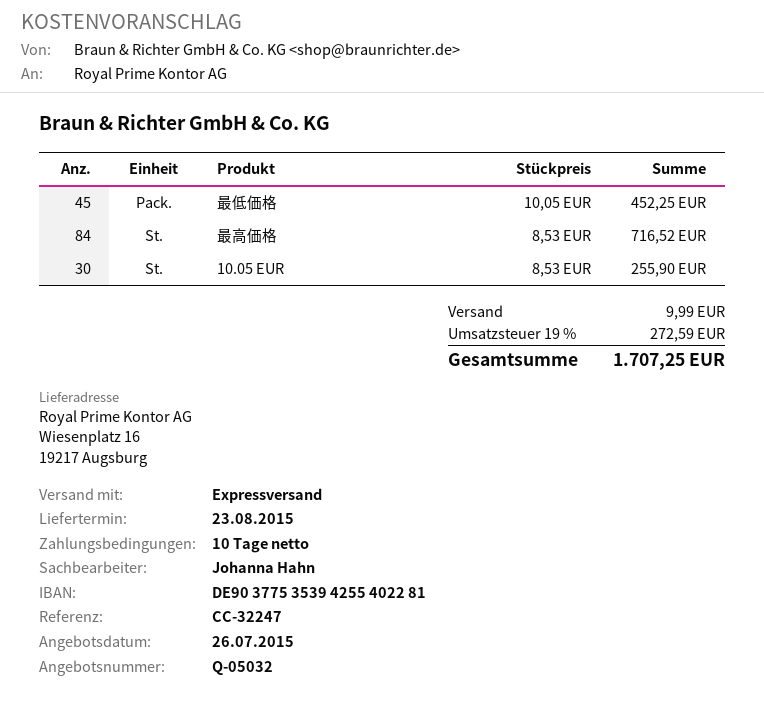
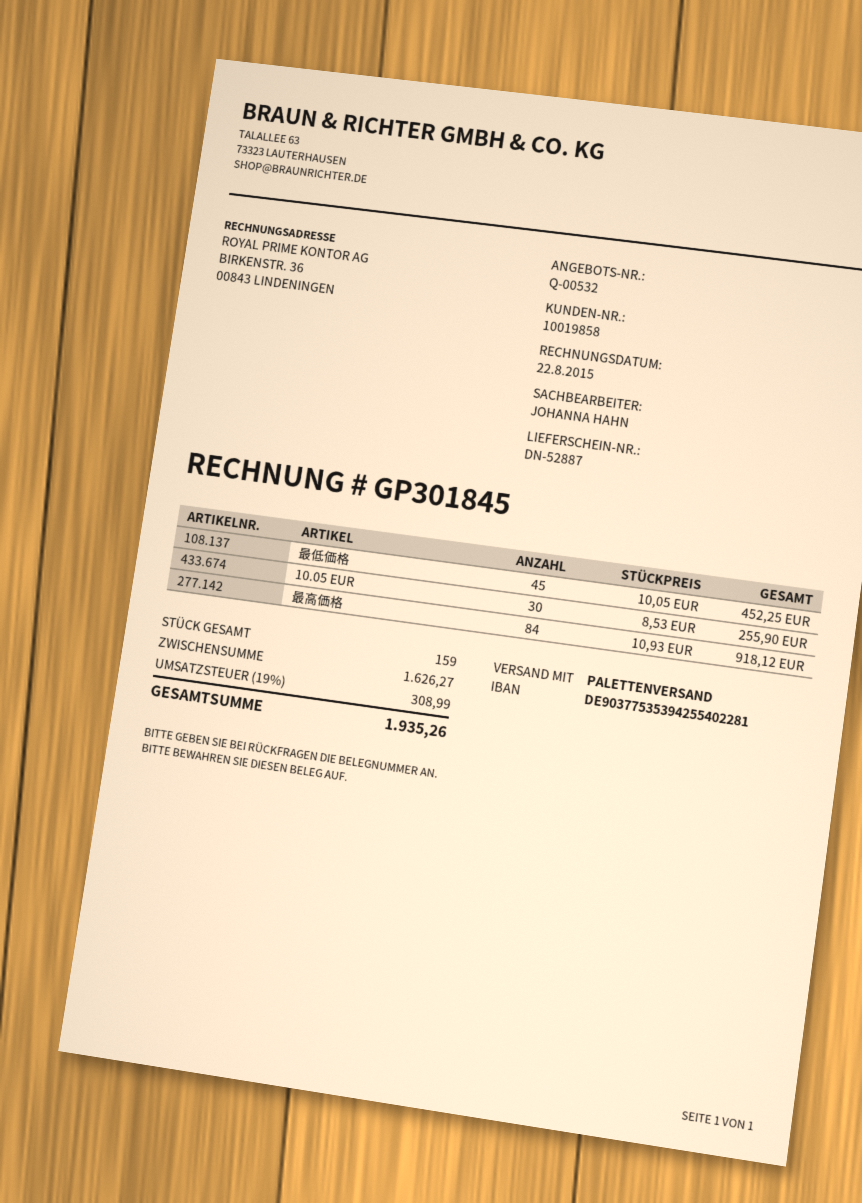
quote number: Q-05032 -> Q-00532
shipping method: express -> pallet freight
最高価格: 84 x 8.53 = 716.52 -> 84 x 10.93 = 918.12
shipping: 9.99 -> none
tax: 19% = 272.59 -> 19% = 308.99
total: 1707.25 -> 1935.26

